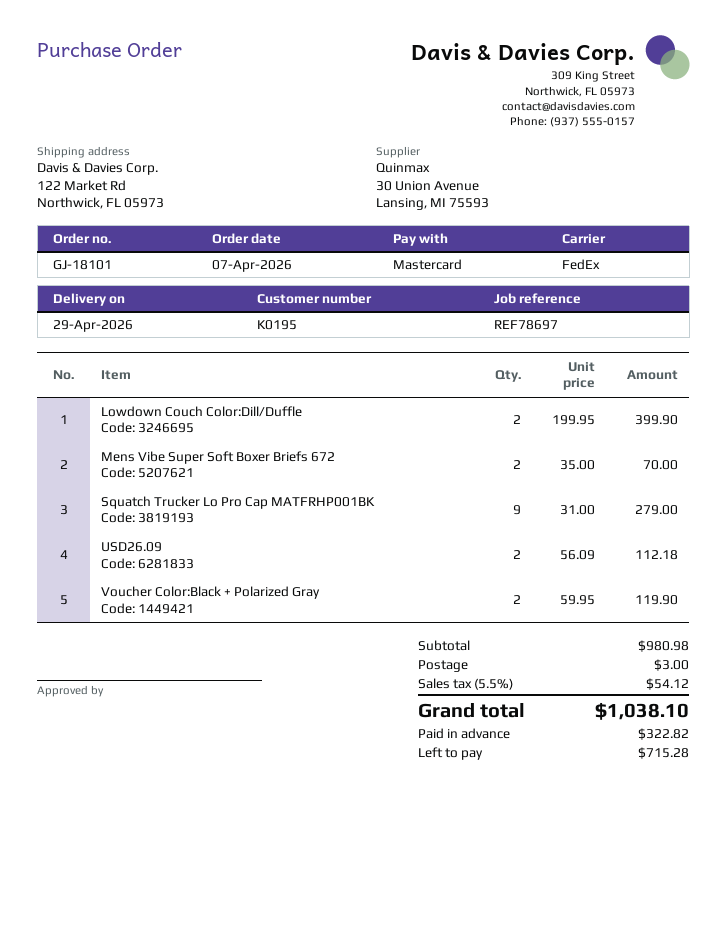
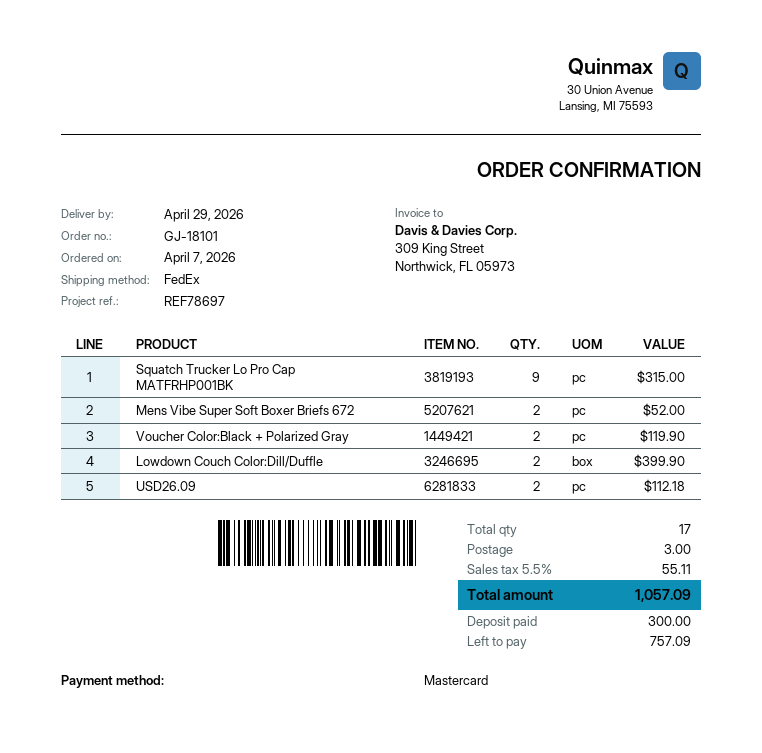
Mens Vibe Super Soft Boxer Briefs 672: 2 for 70.00 -> 2 for 52.00
Squatch Trucker Lo Pro Cap MATFRHP001BK: 9 for 279.00 -> 9 for 315.00
tax: 5.5% = 54.12 -> 5.5% = 55.11
total: 1038.10 -> 1057.09
deposit: 322.82 -> 300.00
balance: 715.28 -> 757.09

